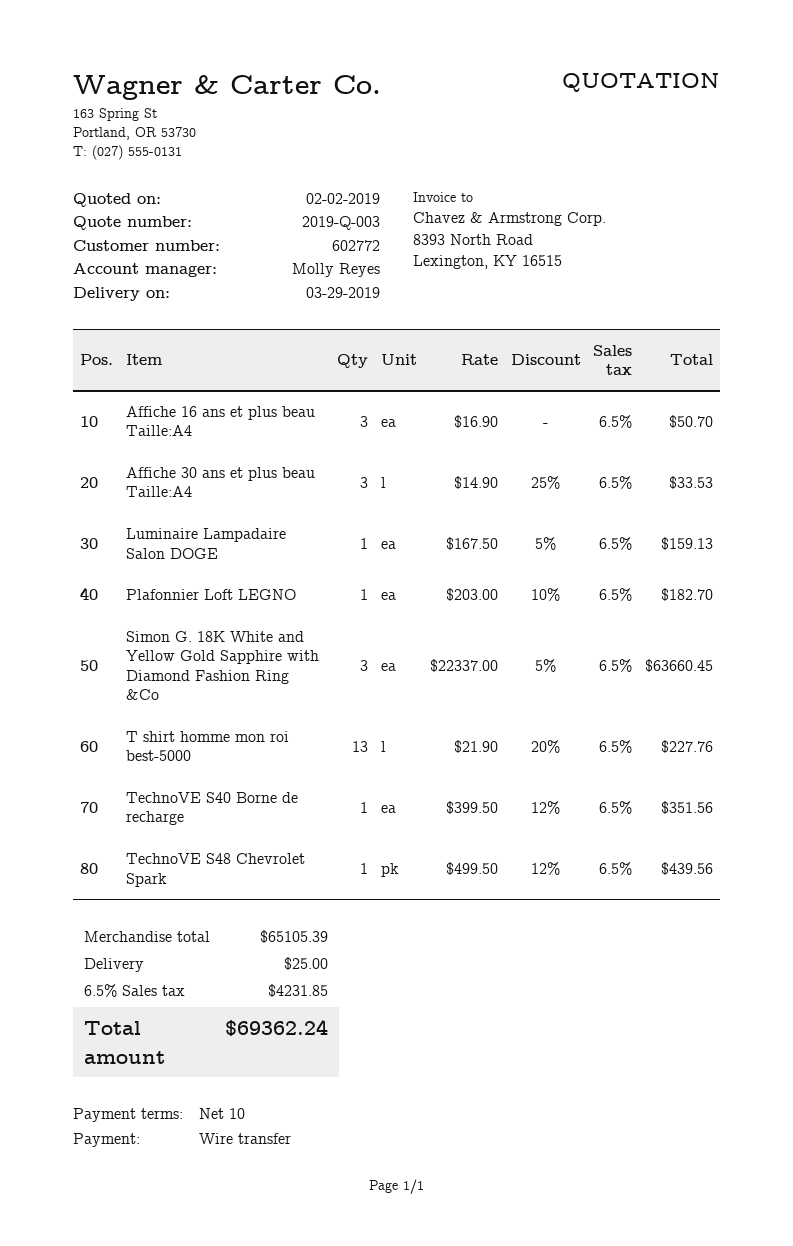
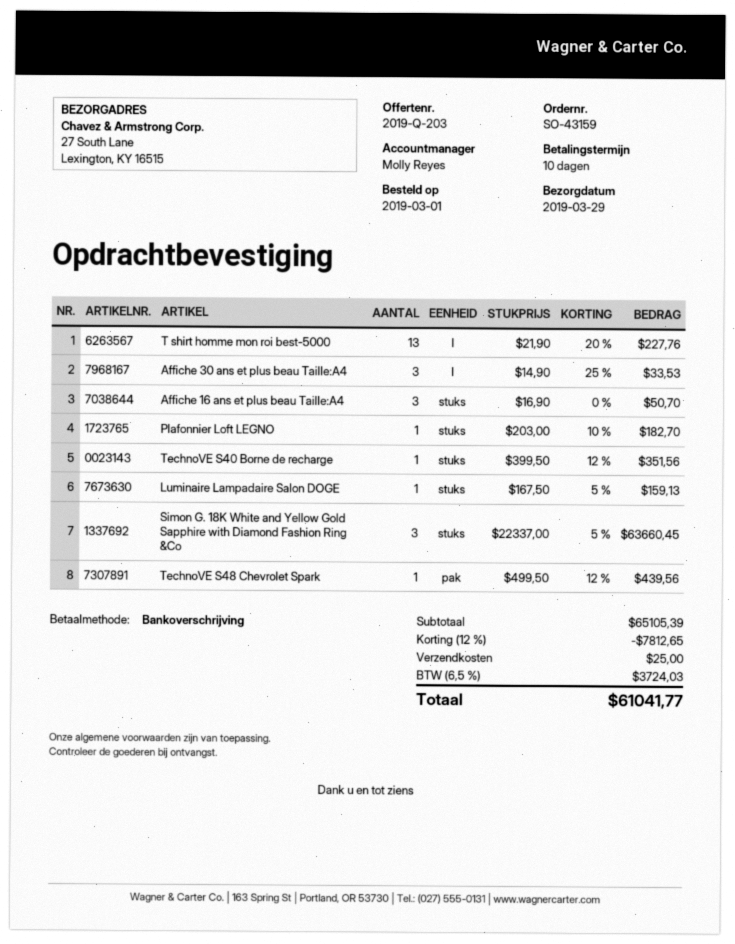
quote number: 2019-Q-003 -> 2019-Q-203
discount: none -> 12% = 7812.65
tax: 6.5% = 4231.85 -> 6.5% = 3724.03
total: 69362.24 -> 61041.77

